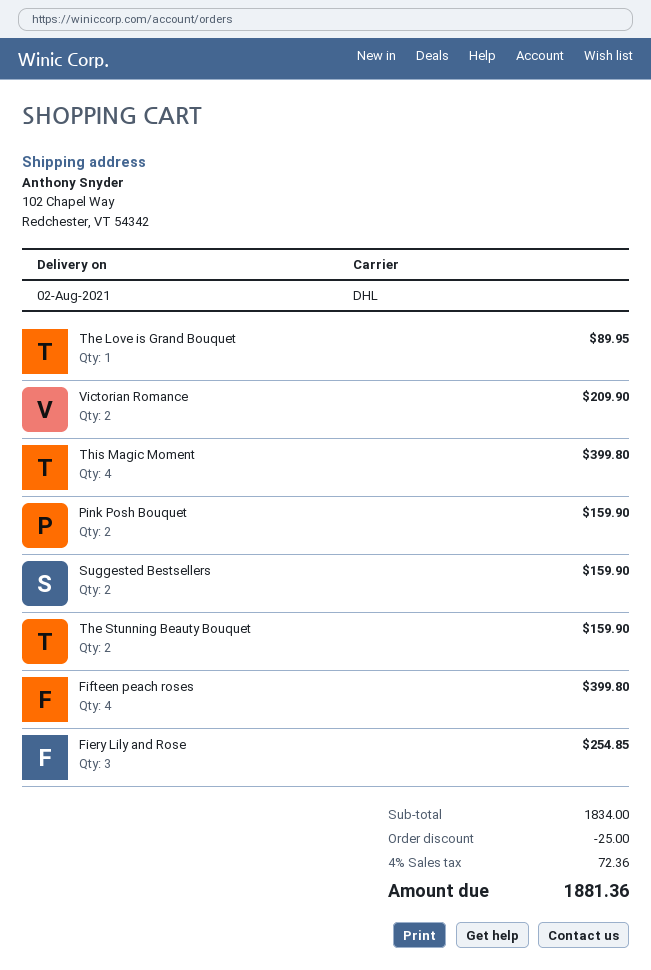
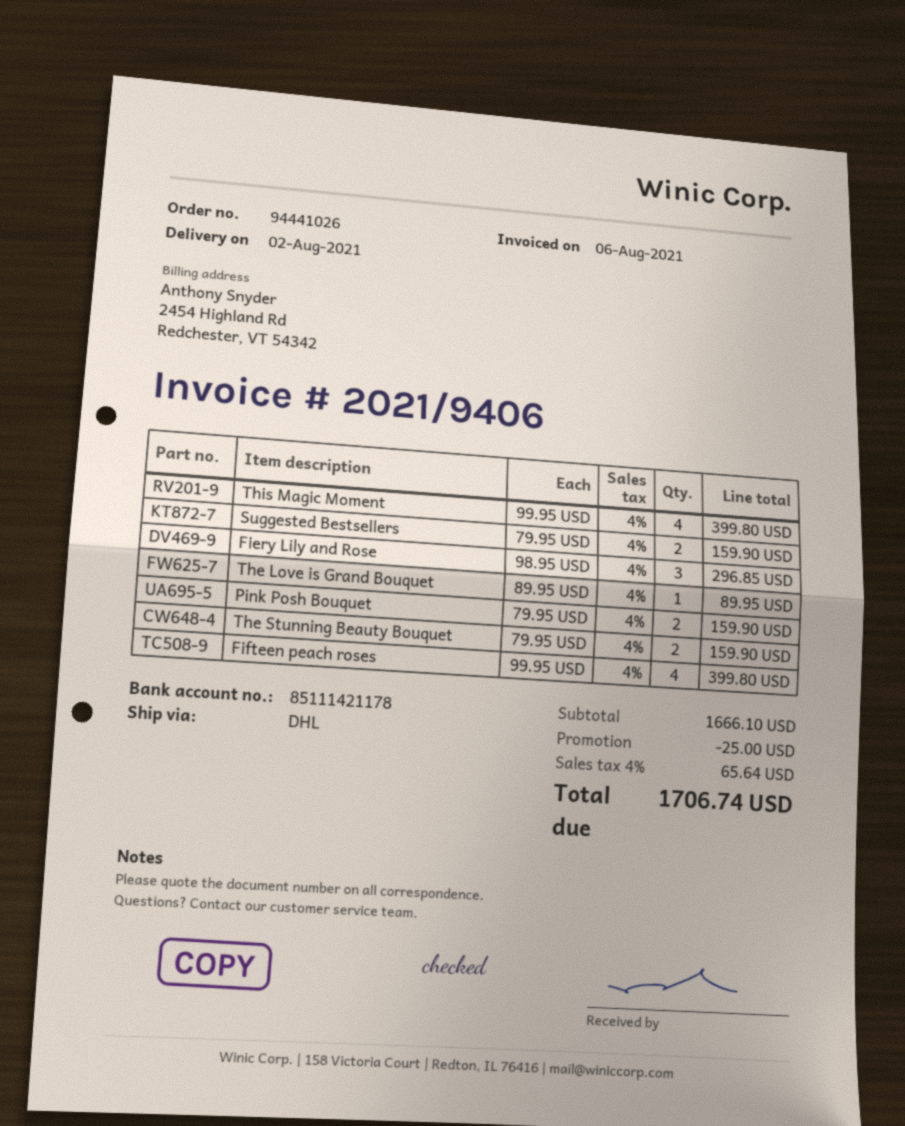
Victorian Romance: 2 for 209.90 -> none
Fiery Lily and Rose: 3 for 254.85 -> 3 for 296.85
subtotal: 1834.00 -> 1666.10
tax: 4% = 72.36 -> 4% = 65.64
total: 1881.36 -> 1706.74

